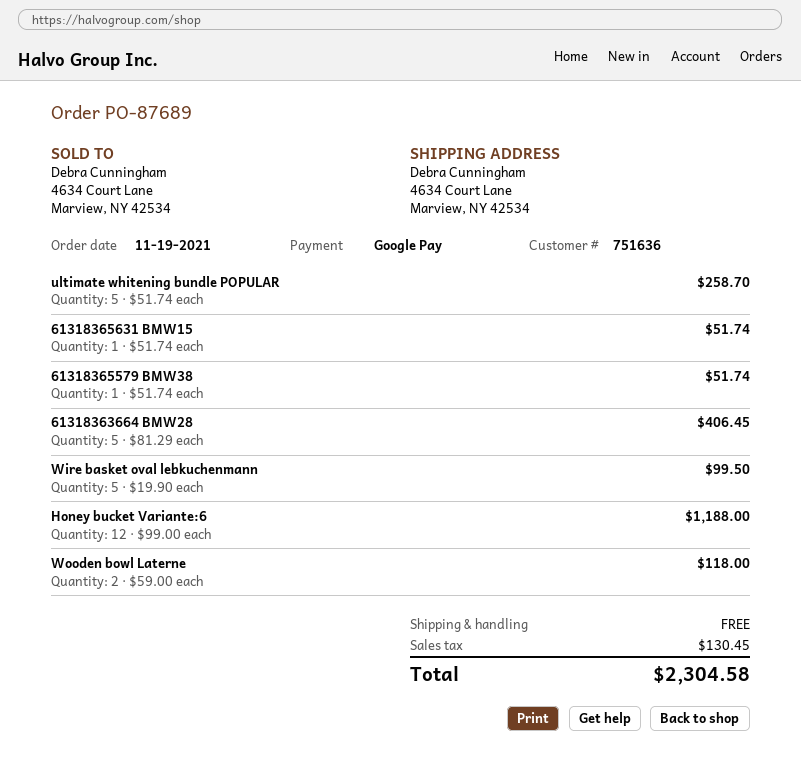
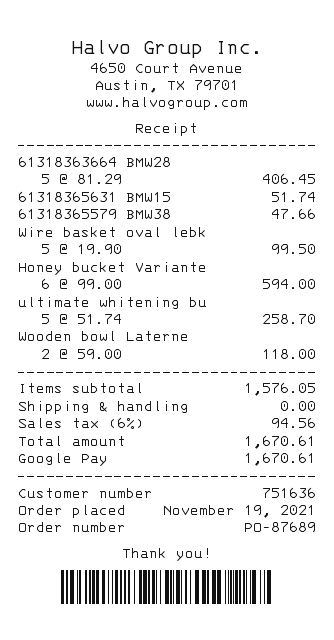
61318365579 BMW38: 1 x 51.74 = 51.74 -> 1 x 47.66 = 47.66
Honey bucket Variante:6: 12 x 99.00 = 1188.00 -> 6 x 99.00 = 594.00
tax: 130.45 -> 94.56
total: 2304.58 -> 1670.61

